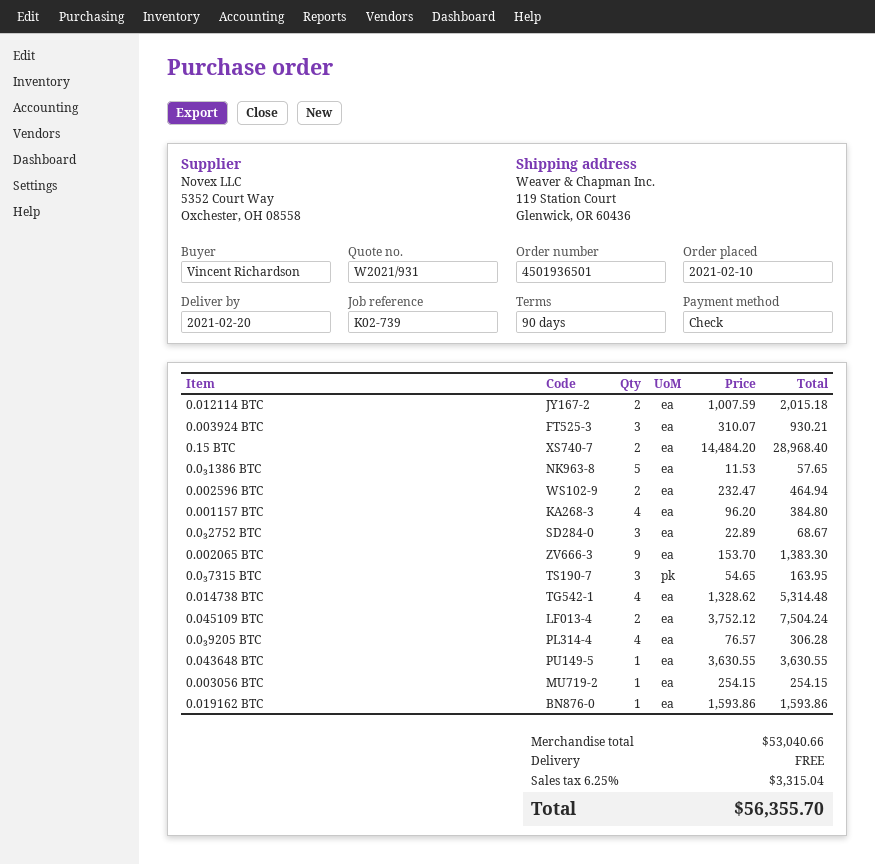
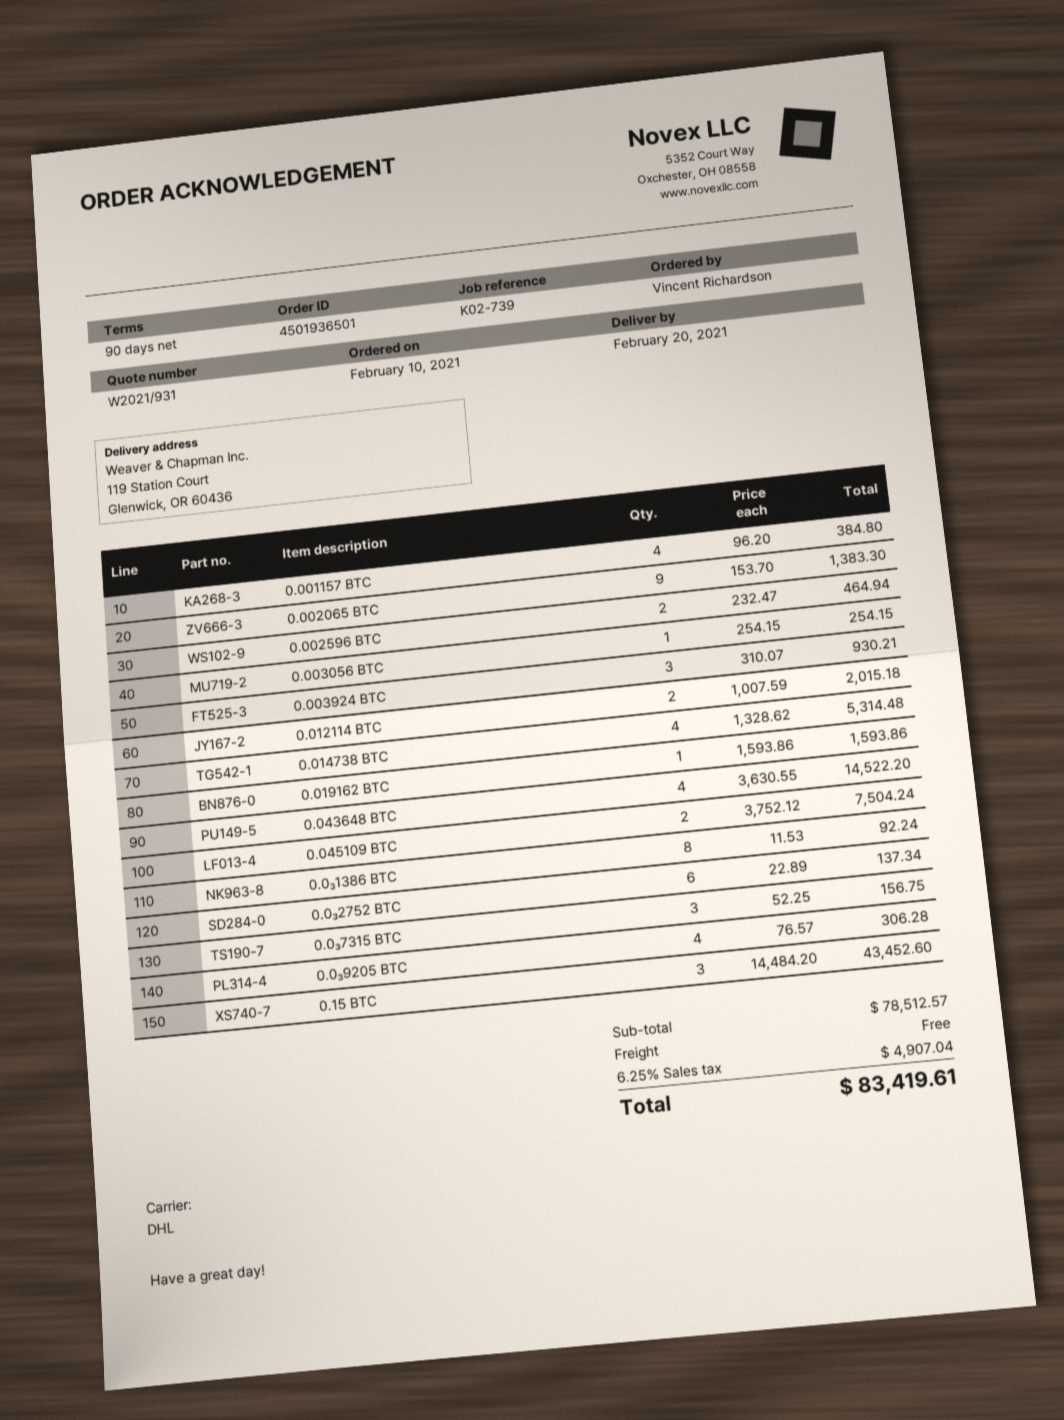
0.15 BTC: 2 x 14484.20 = 28968.40 -> 3 x 14484.20 = 43452.60
0.0₃1386 BTC: 5 x 11.53 = 57.65 -> 8 x 11.53 = 92.24
0.0₃2752 BTC: 3 x 22.89 = 68.67 -> 6 x 22.89 = 137.34
0.0₃7315 BTC: 3 x 54.65 = 163.95 -> 3 x 52.25 = 156.75
0.043648 BTC: 1 x 3630.55 = 3630.55 -> 4 x 3630.55 = 14522.20
subtotal: 53040.66 -> 78512.57
tax: 6.25% = 3315.04 -> 6.25% = 4907.04
total: 56355.70 -> 83419.61

